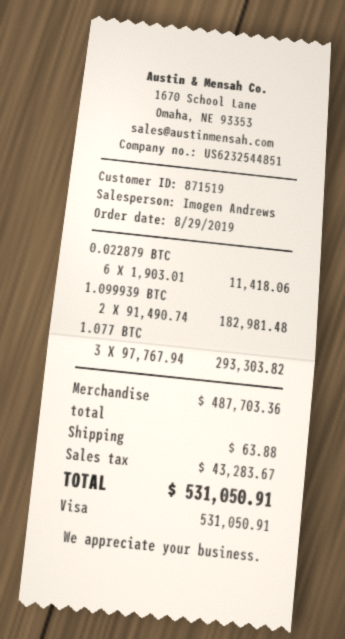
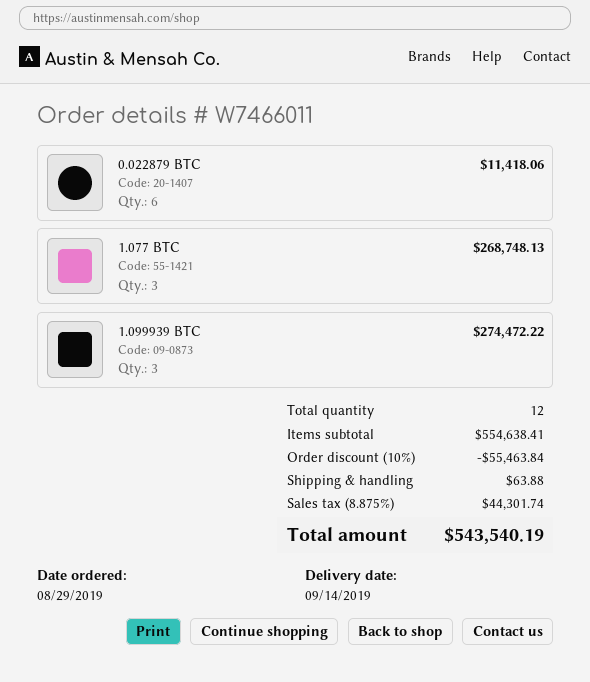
1.099939 BTC: 2 for 182981.48 -> 3 for 274472.22
1.077 BTC: 3 for 293303.82 -> 3 for 268748.13
subtotal: 487703.36 -> 554638.41
discount: none -> 10% = 55463.84
tax: 43283.67 -> 44301.74
total: 531050.91 -> 543540.19

